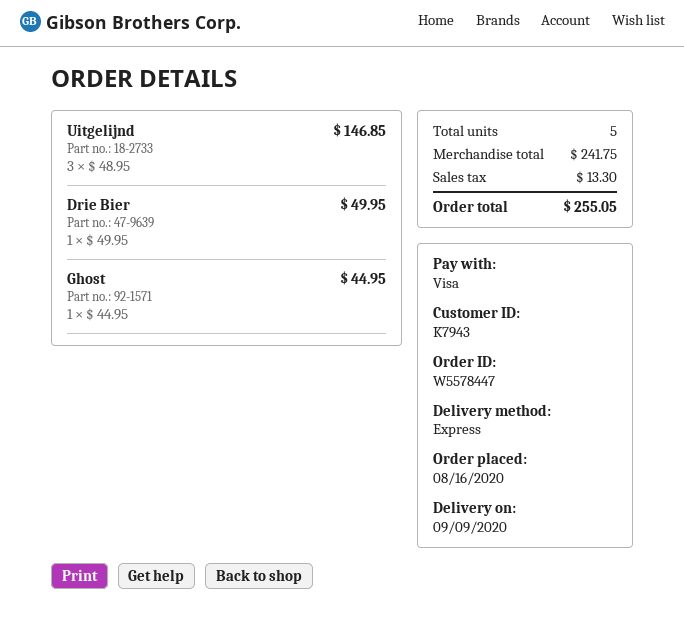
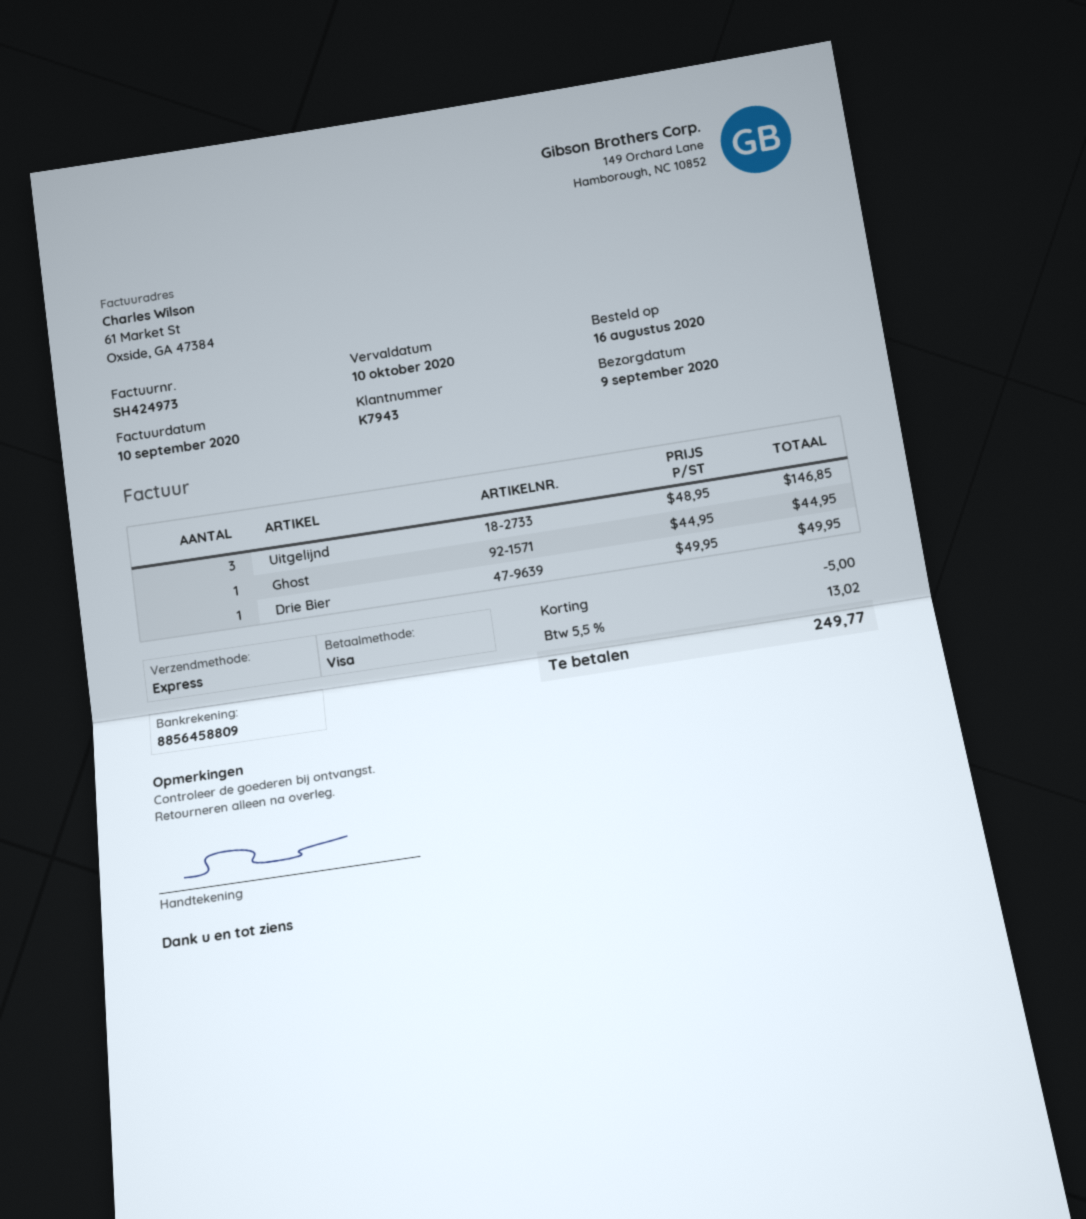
discount: none -> 5.00
tax: 13.30 -> 13.02
total: 255.05 -> 249.77

